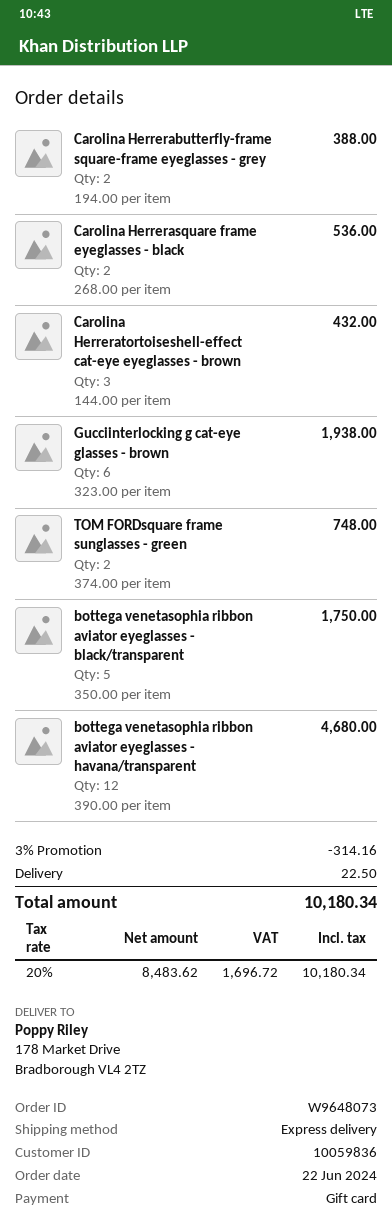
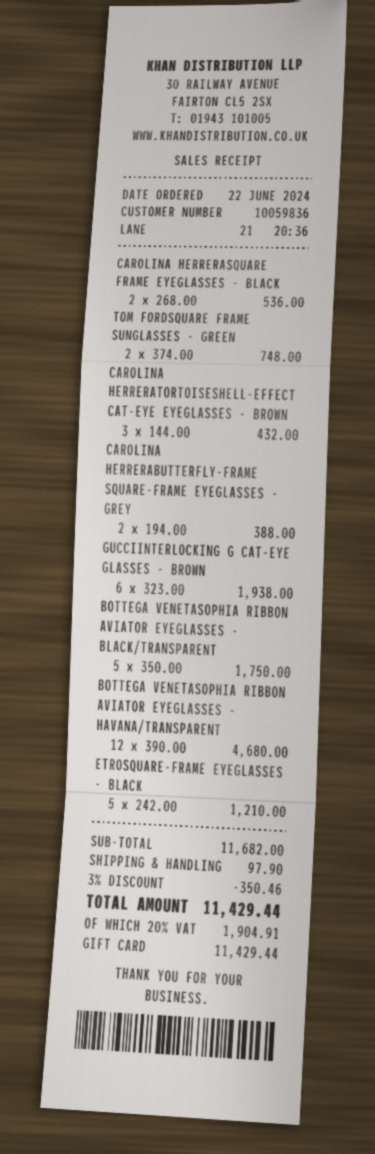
ETROSQUARE-FRAME EYEGLASSES - BLACK: none -> 5 x 242.00 = 1210.00
discount: 3% = 314.16 -> 3% = 350.46
shipping: 22.50 -> 97.90
tax: 20% = 1696.72 -> 20% = 1904.91
total: 10180.34 -> 11429.44

